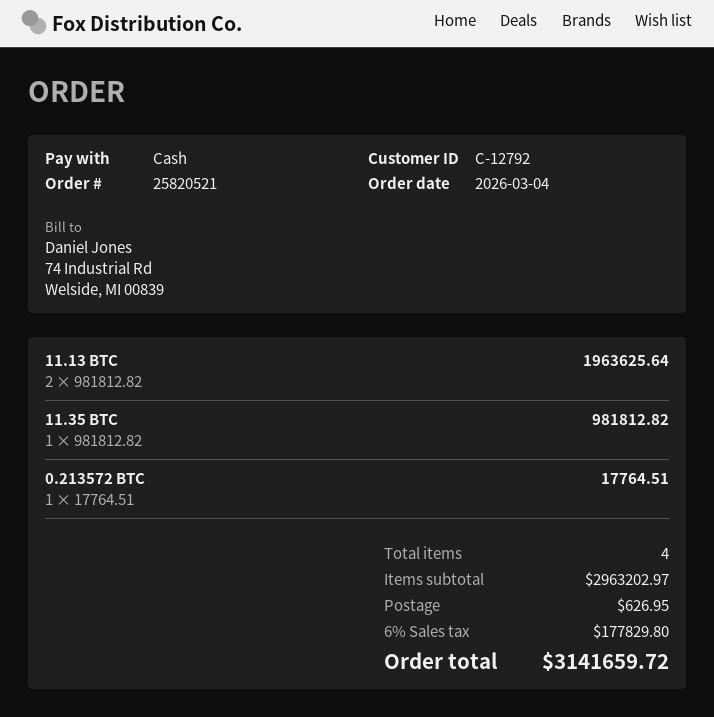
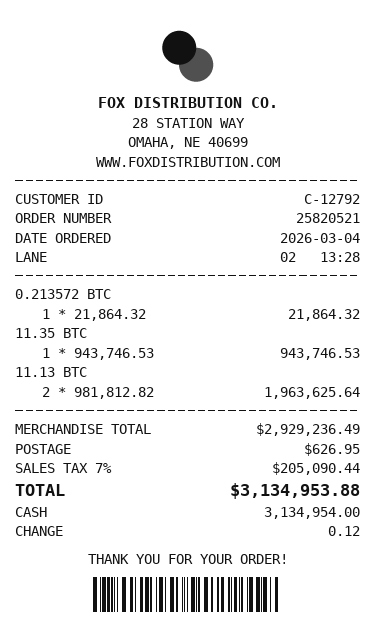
11.35 BTC: 1 x 981812.82 = 981812.82 -> 1 x 943746.53 = 943746.53
0.213572 BTC: 1 x 17764.51 = 17764.51 -> 1 x 21864.32 = 21864.32
subtotal: 2963202.97 -> 2929236.49
tax: 6% = 177829.80 -> 7% = 205090.44
total: 3141659.72 -> 3134953.88

